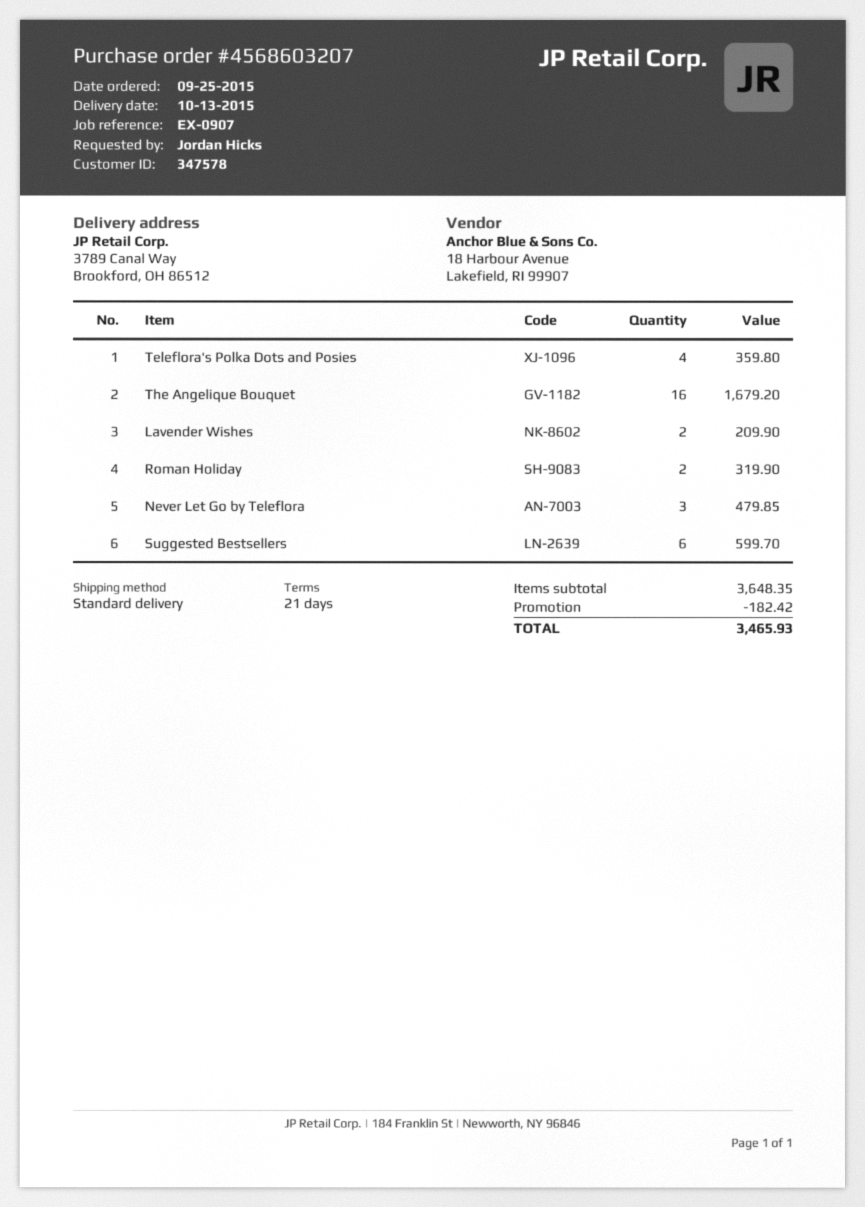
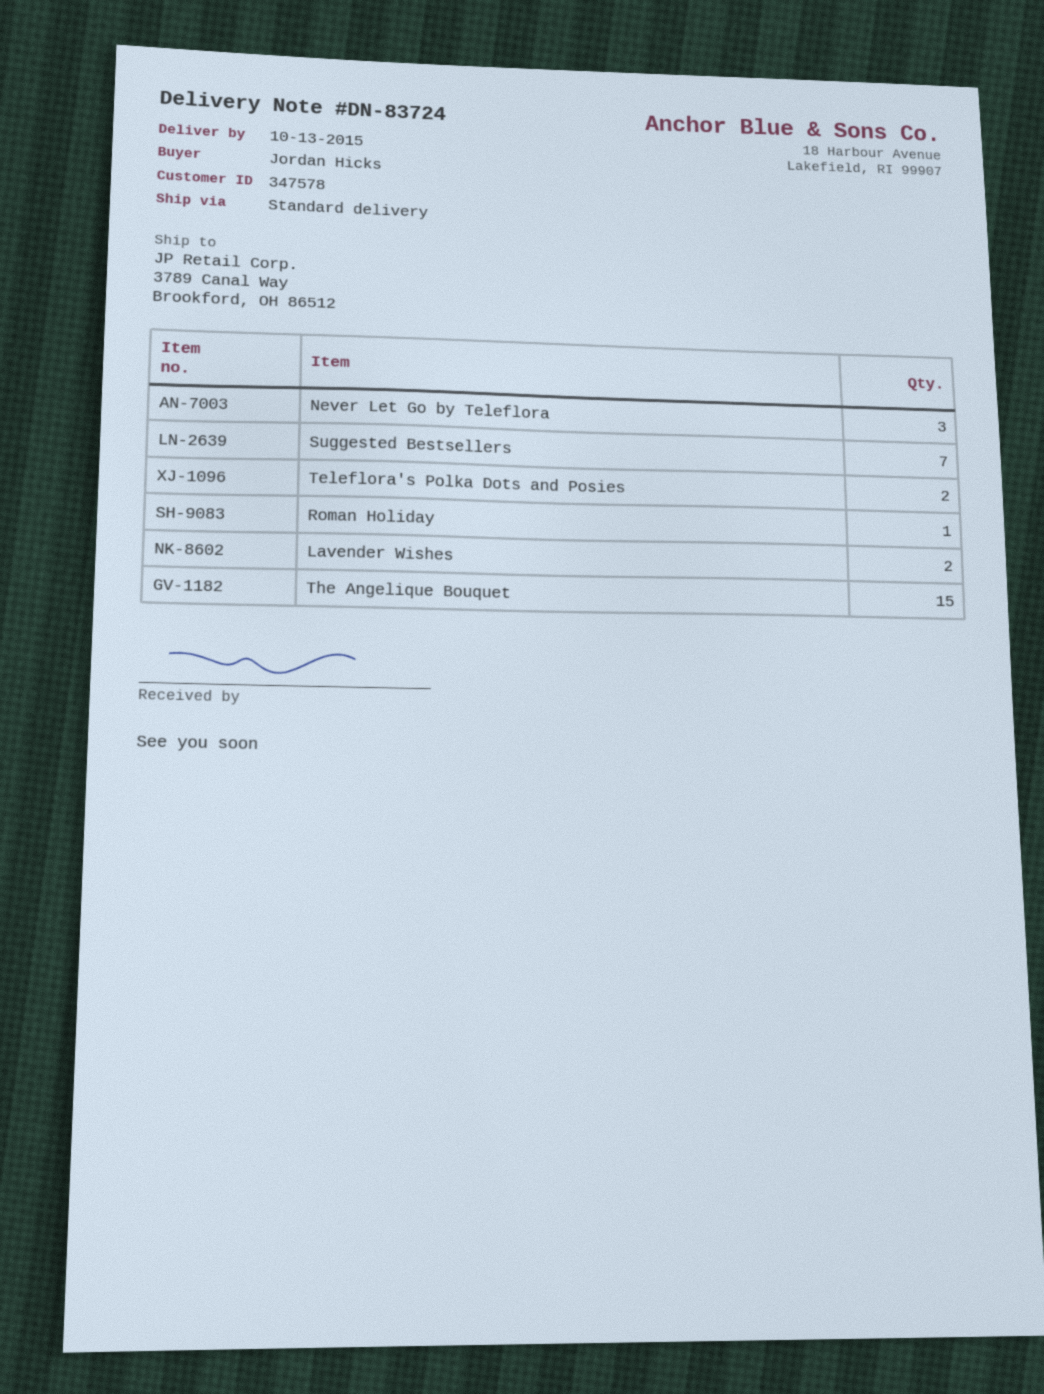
Teleflora's Polka Dots and Posies: 4 -> 2
The Angelique Bouquet: 16 -> 15
Roman Holiday: 2 -> 1
Suggested Bestsellers: 6 -> 7

